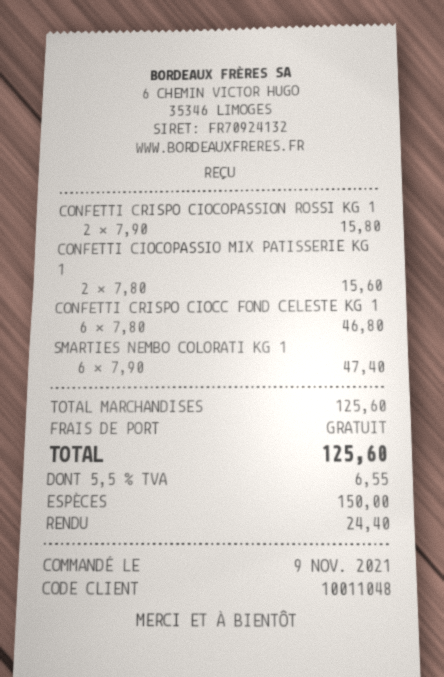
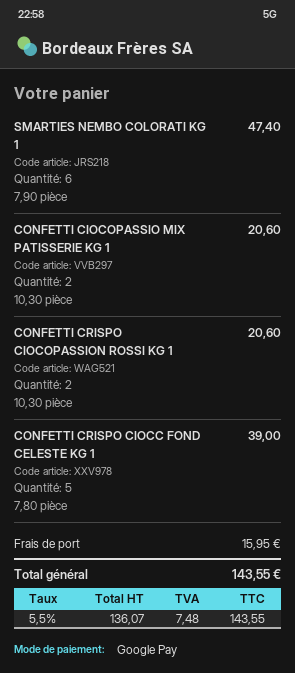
payment method: cash -> Google Pay
CONFETTI CRISPO CIOCOPASSION ROSSI KG 1: 2 x 7.90 = 15.80 -> 2 x 10.30 = 20.60
CONFETTI CIOCOPASSIO MIX PATISSERIE KG 1: 2 x 7.80 = 15.60 -> 2 x 10.30 = 20.60
CONFETTI CRISPO CIOCC FOND CELESTE KG 1: 6 x 7.80 = 46.80 -> 5 x 7.80 = 39.00
shipping: 0.00 -> 15.95
tax: 5.5% = 6.55 -> 5.5% = 7.48
total: 125.60 -> 143.55

